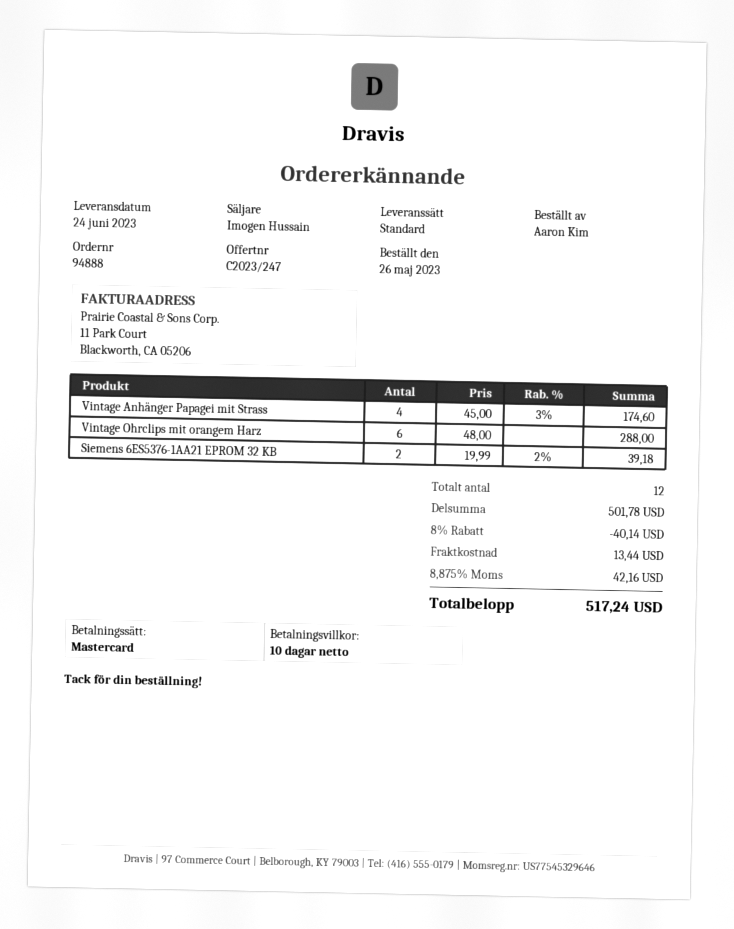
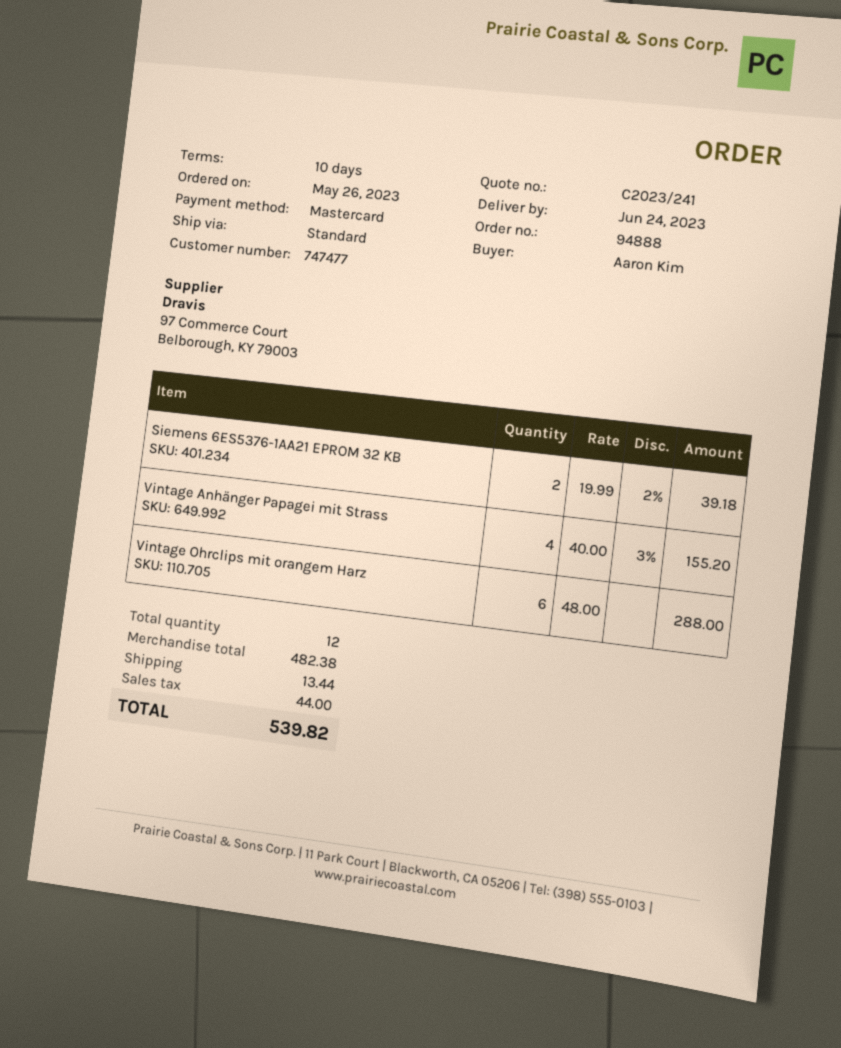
quote number: C2023/247 -> C2023/241
Vintage Anhänger Papagei mit Strass: 4 x 45.00 - 3% = 174.60 -> 4 x 40.00 - 3% = 155.20
subtotal: 501.78 -> 482.38
discount: 8% = 40.14 -> none
tax: 42.16 -> 44.00
total: 517.24 -> 539.82

